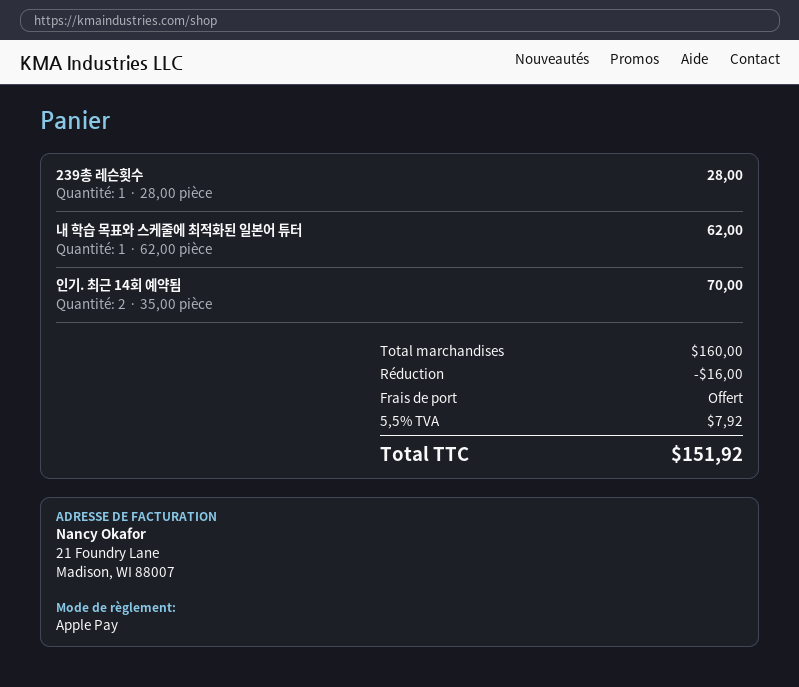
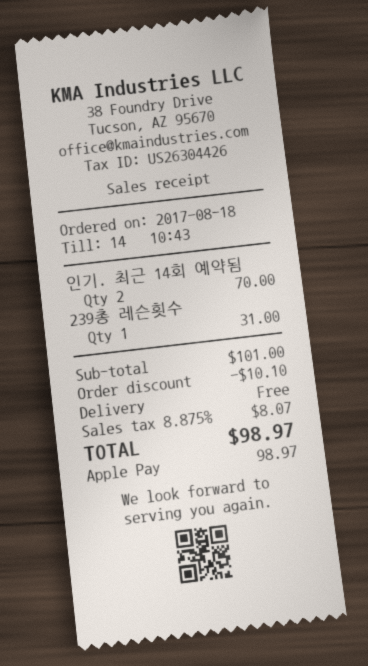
239총 레슨횟수: 1 for 28.00 -> 1 for 31.00
내 학습 목표와 스케줄에 최적화된 일본어 튜터: 1 for 62.00 -> none
subtotal: 160.00 -> 101.00
discount: 16.00 -> 10.10
tax: 5.5% = 7.92 -> 8.875% = 8.07
total: 151.92 -> 98.97

